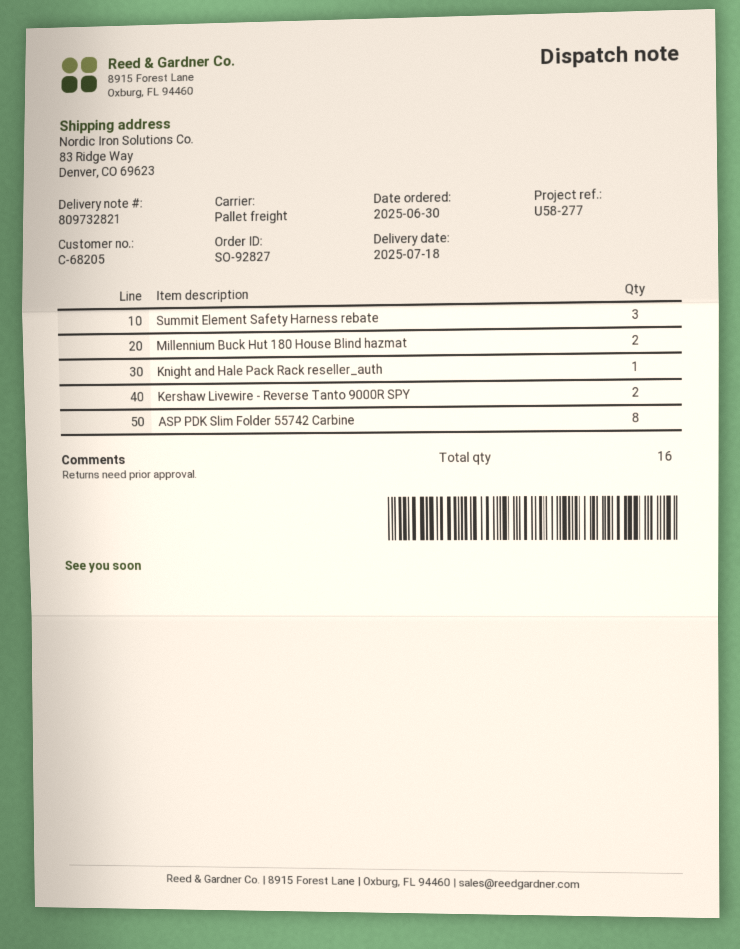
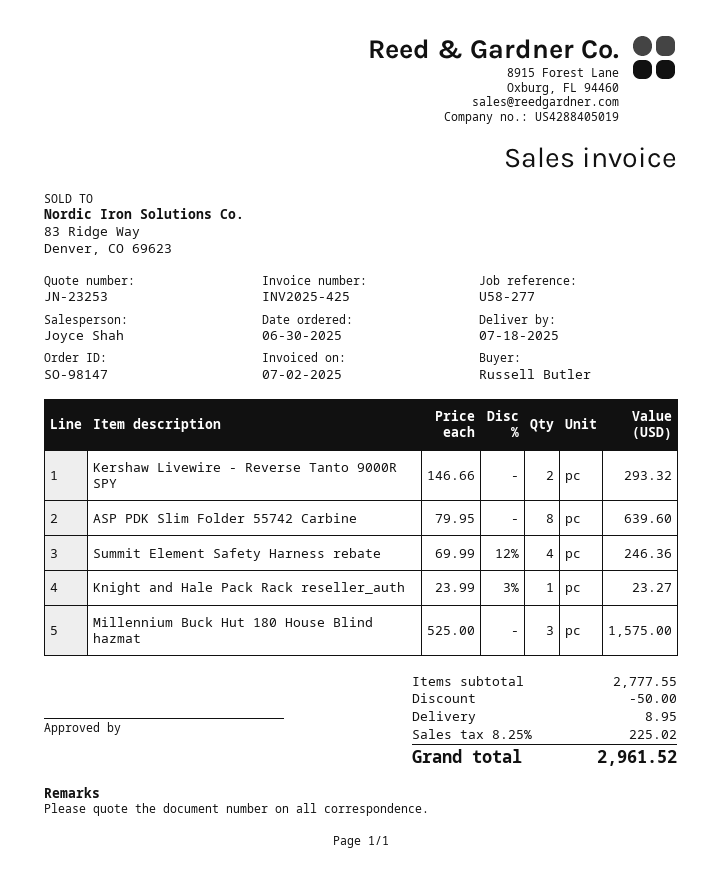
order number: SO-92827 -> SO-98147
Summit Element Safety Harness rebate: 3 -> 4
Millennium Buck Hut 180 House Blind hazmat: 2 -> 3

